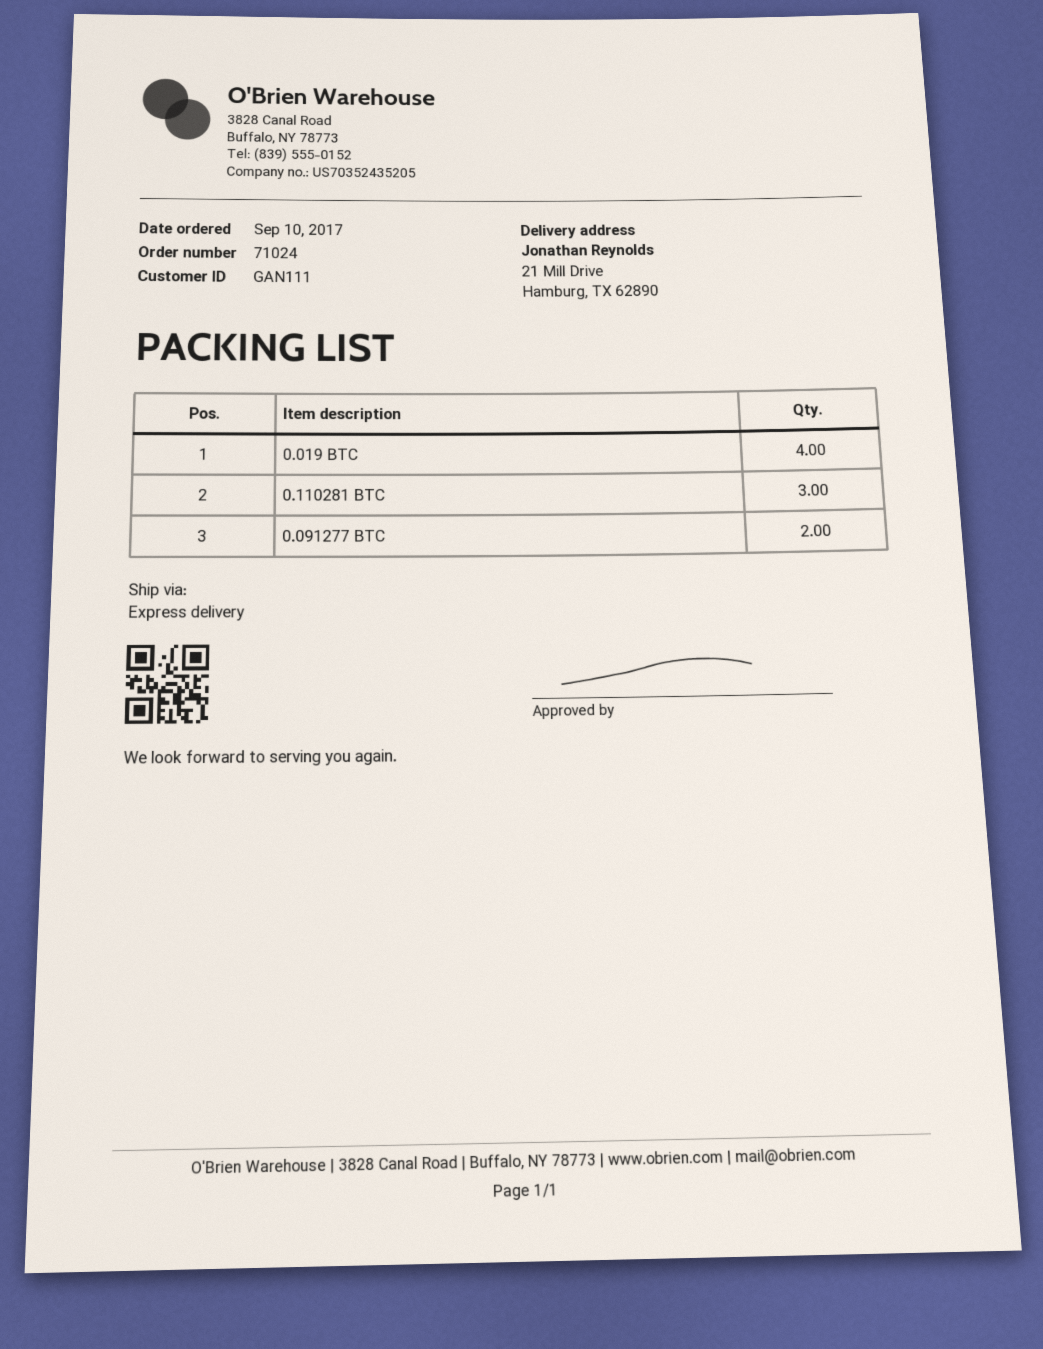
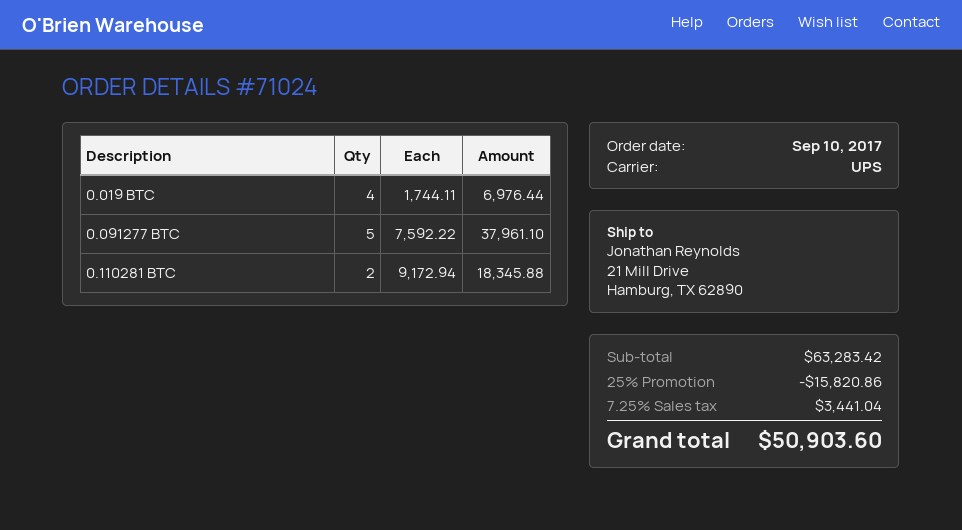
shipping method: express -> UPS
0.110281 BTC: 3 -> 2
0.091277 BTC: 2 -> 5

